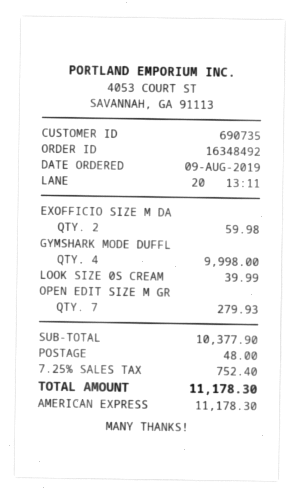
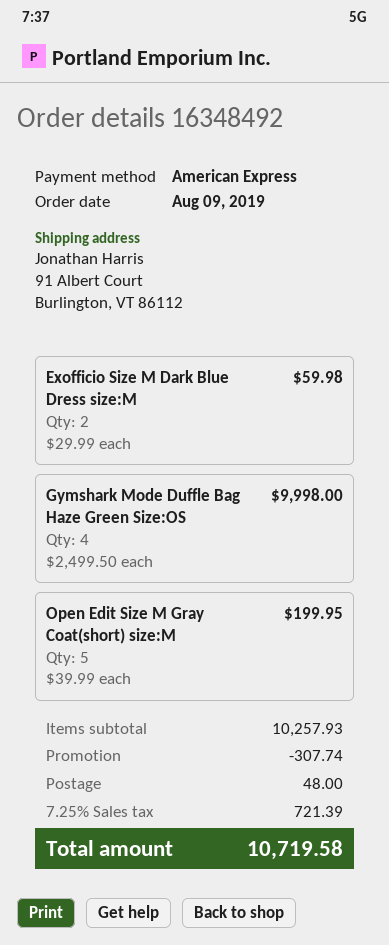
LOOK SIZE 0S CREAM: 1 for 39.99 -> none
OPEN EDIT SIZE M GR: 7 for 279.93 -> 5 for 199.95
subtotal: 10377.90 -> 10257.93
discount: none -> 307.74
tax: 7.25% = 752.40 -> 7.25% = 721.39
total: 11178.30 -> 10719.58

